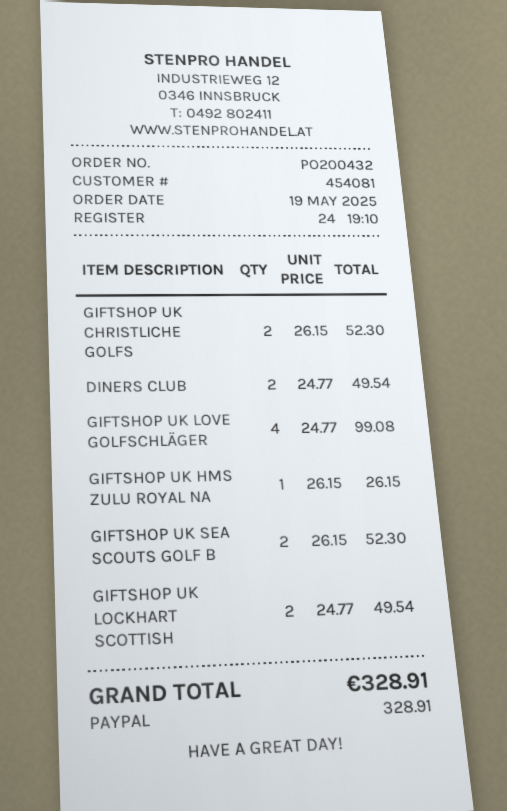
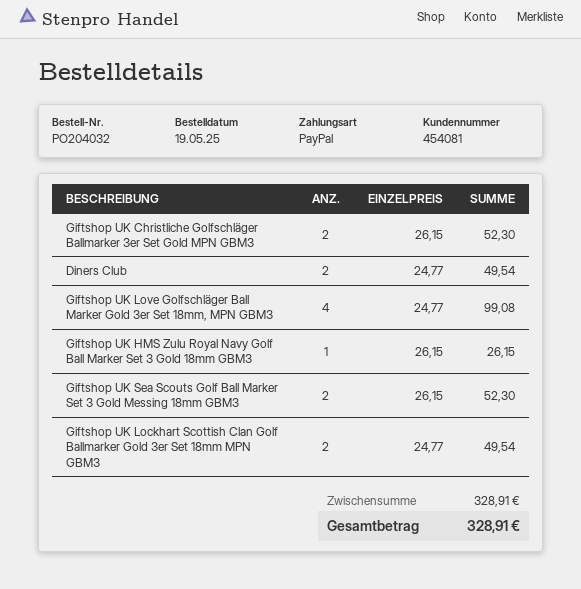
order number: PO200432 -> PO204032

